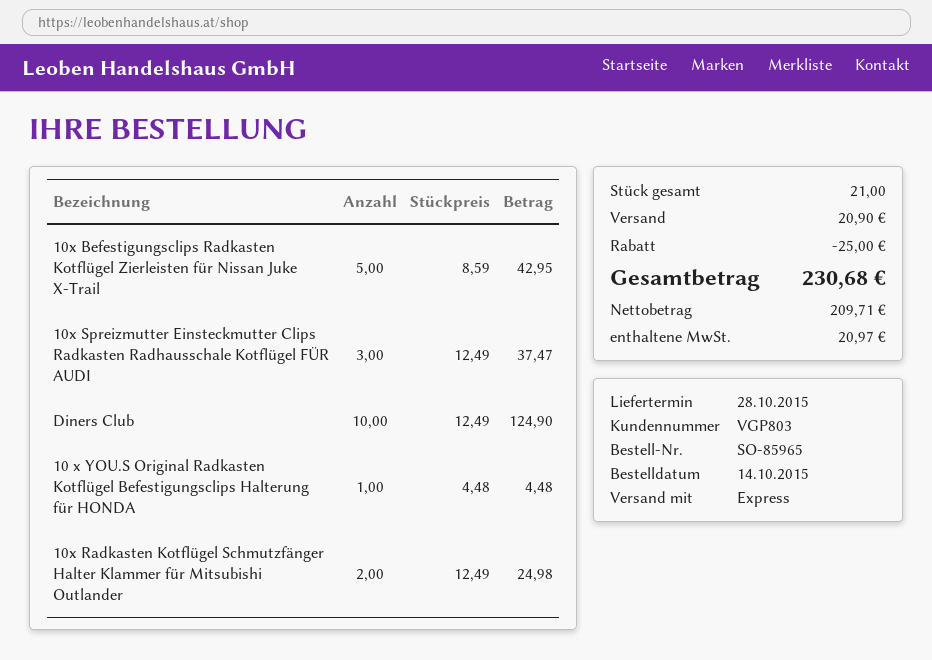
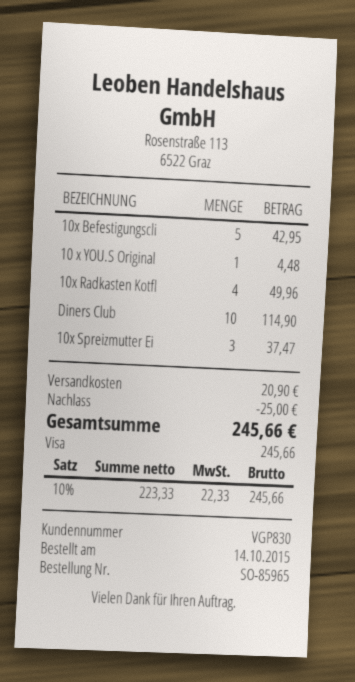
customer number: VGP803 -> VGP830
Diners Club: 10 for 124.90 -> 10 for 114.90
10x Radkasten Kotflügel Schmutzfänger Halter Klammer für Mitsubishi Outlander: 2 for 24.98 -> 4 for 49.96
net: 209.71 -> 223.33
tax: 20.97 -> 22.33
total: 230.68 -> 245.66

